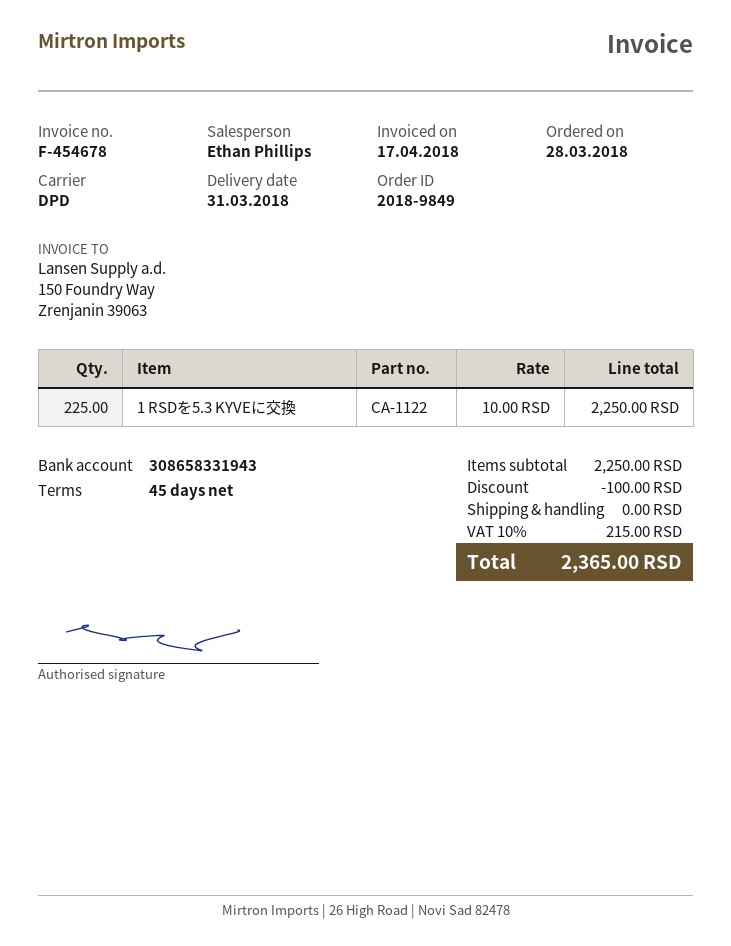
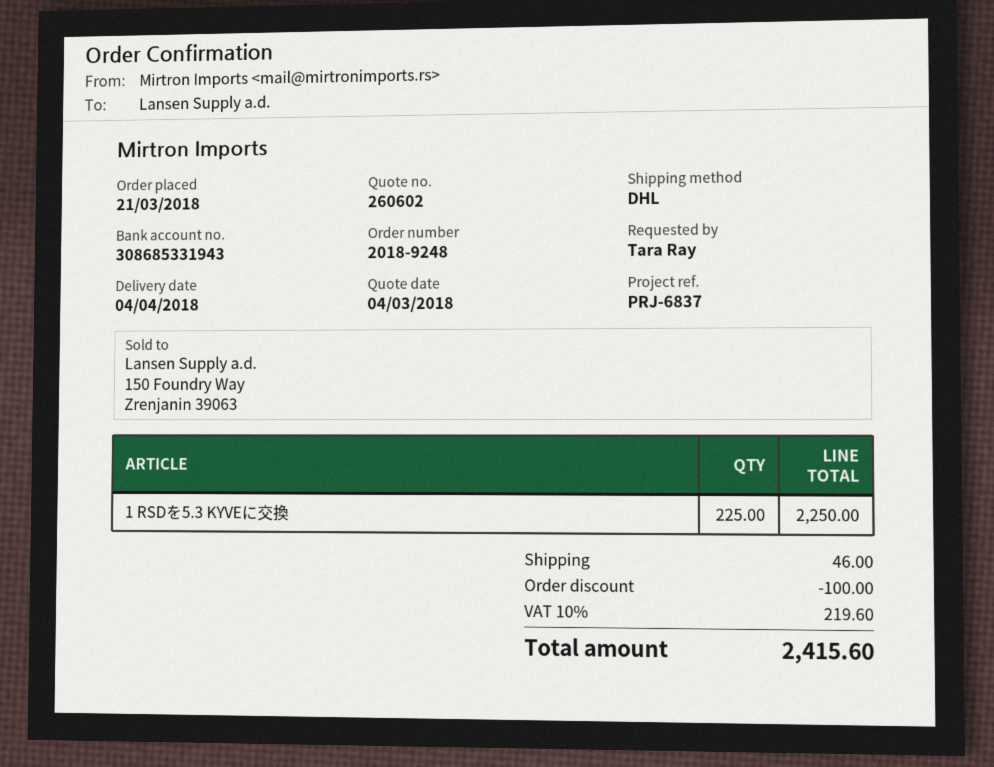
order number: 2018-9849 -> 2018-9248
order date: 2018-03-28 -> 2018-03-21
delivery date: 2018-03-31 -> 2018-04-04
bank account: 308658331943 -> 308685331943
shipping method: DPD -> DHL
shipping: 0.00 -> 46.00
tax: 10% = 215.00 -> 10% = 219.60
total: 2365.00 -> 2415.60

